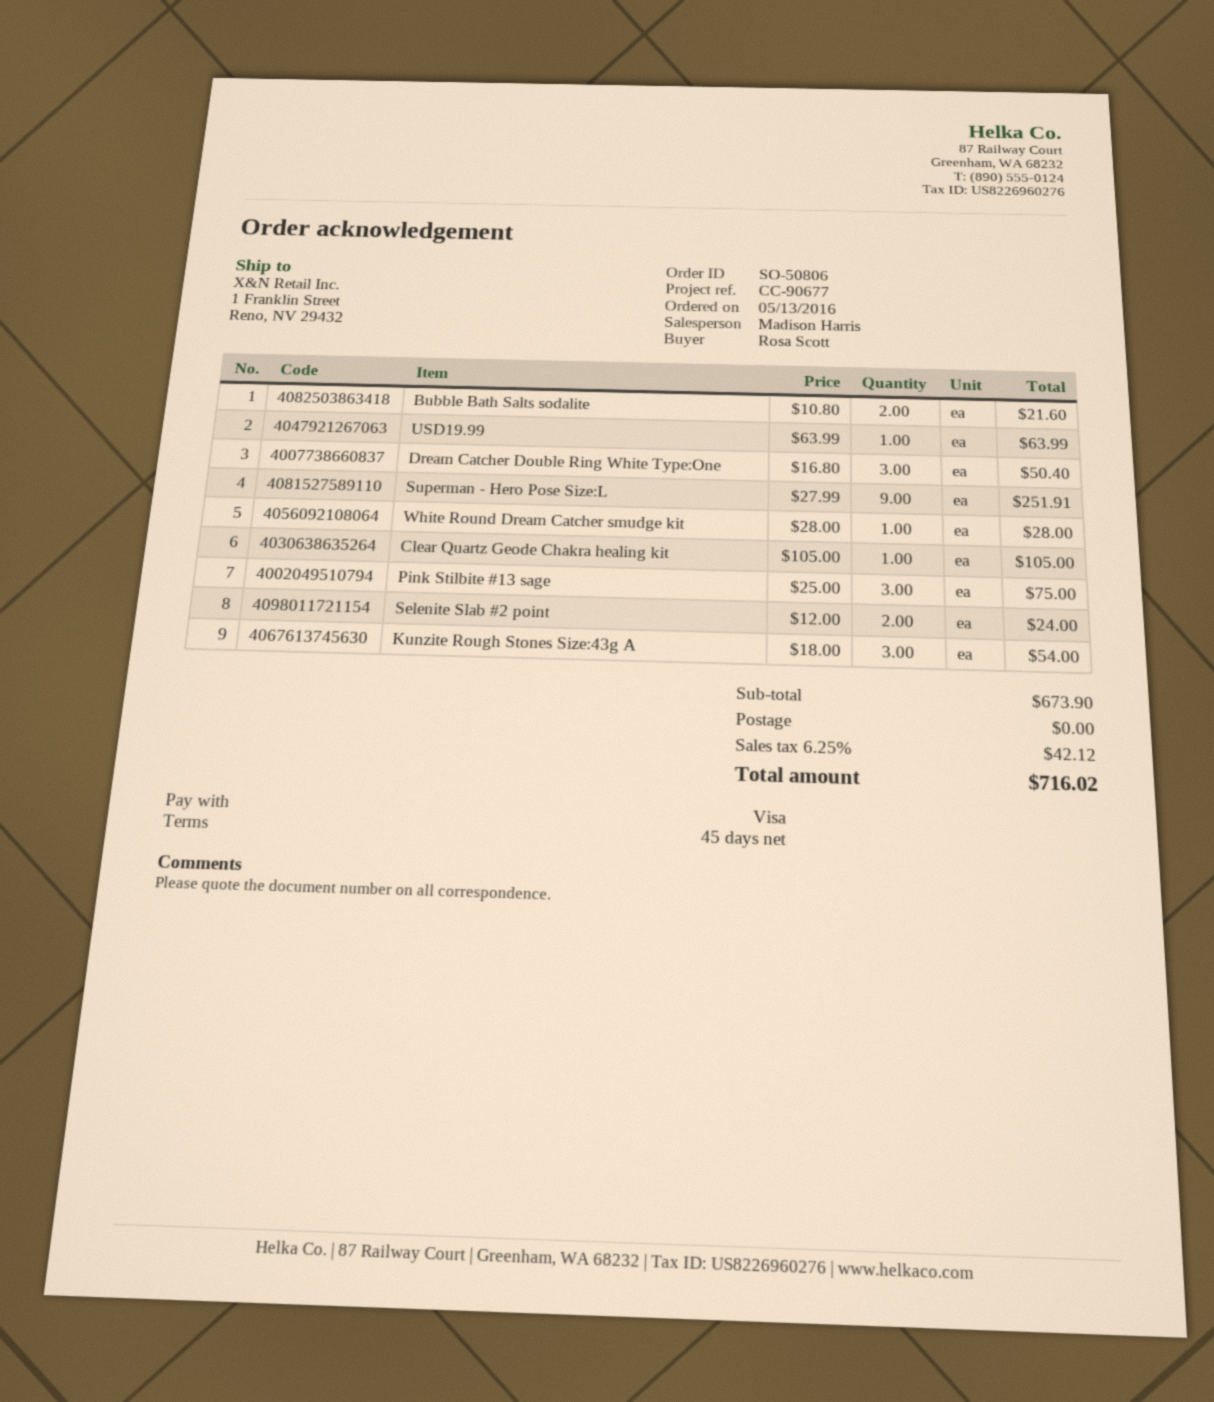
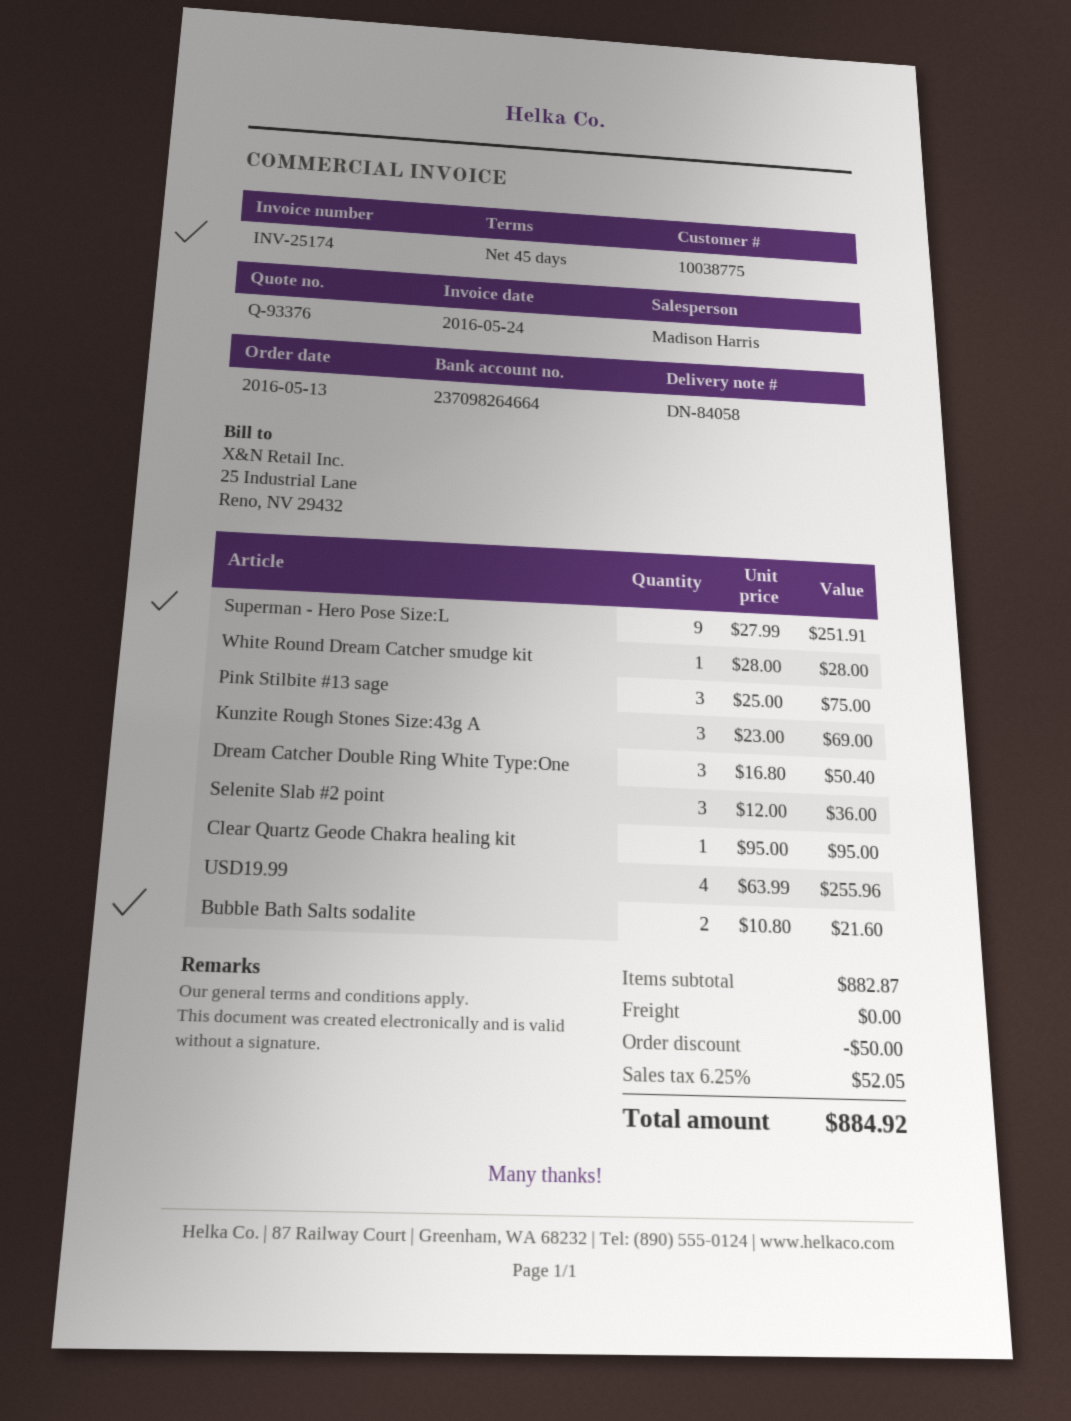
USD19.99: 1 x 63.99 = 63.99 -> 4 x 63.99 = 255.96
Clear Quartz Geode Chakra healing kit: 1 x 105.00 = 105.00 -> 1 x 95.00 = 95.00
Selenite Slab #2 point: 2 x 12.00 = 24.00 -> 3 x 12.00 = 36.00
Kunzite Rough Stones Size:43g A: 3 x 18.00 = 54.00 -> 3 x 23.00 = 69.00
subtotal: 673.90 -> 882.87
discount: none -> 50.00
tax: 6.25% = 42.12 -> 6.25% = 52.05
total: 716.02 -> 884.92

